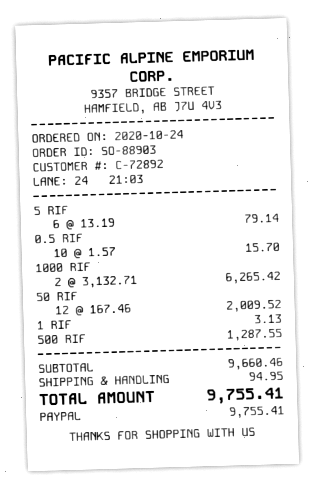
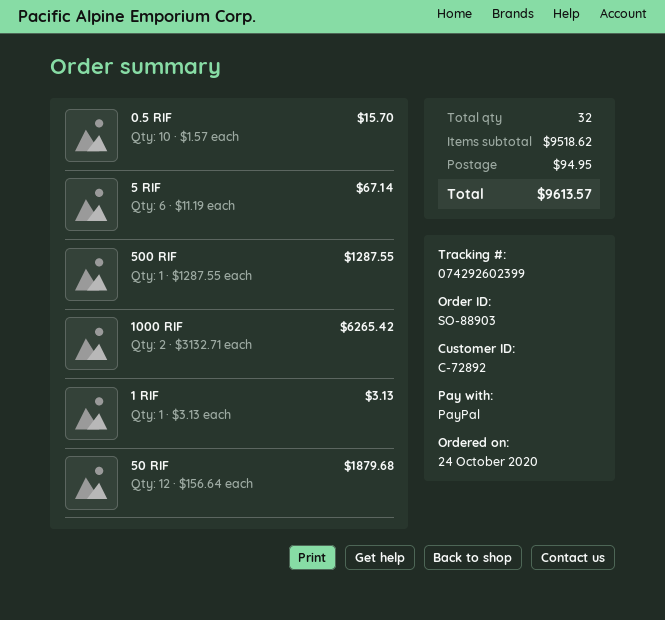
5 RIF: 6 x 13.19 = 79.14 -> 6 x 11.19 = 67.14
50 RIF: 12 x 167.46 = 2009.52 -> 12 x 156.64 = 1879.68
subtotal: 9660.46 -> 9518.62
total: 9755.41 -> 9613.57

